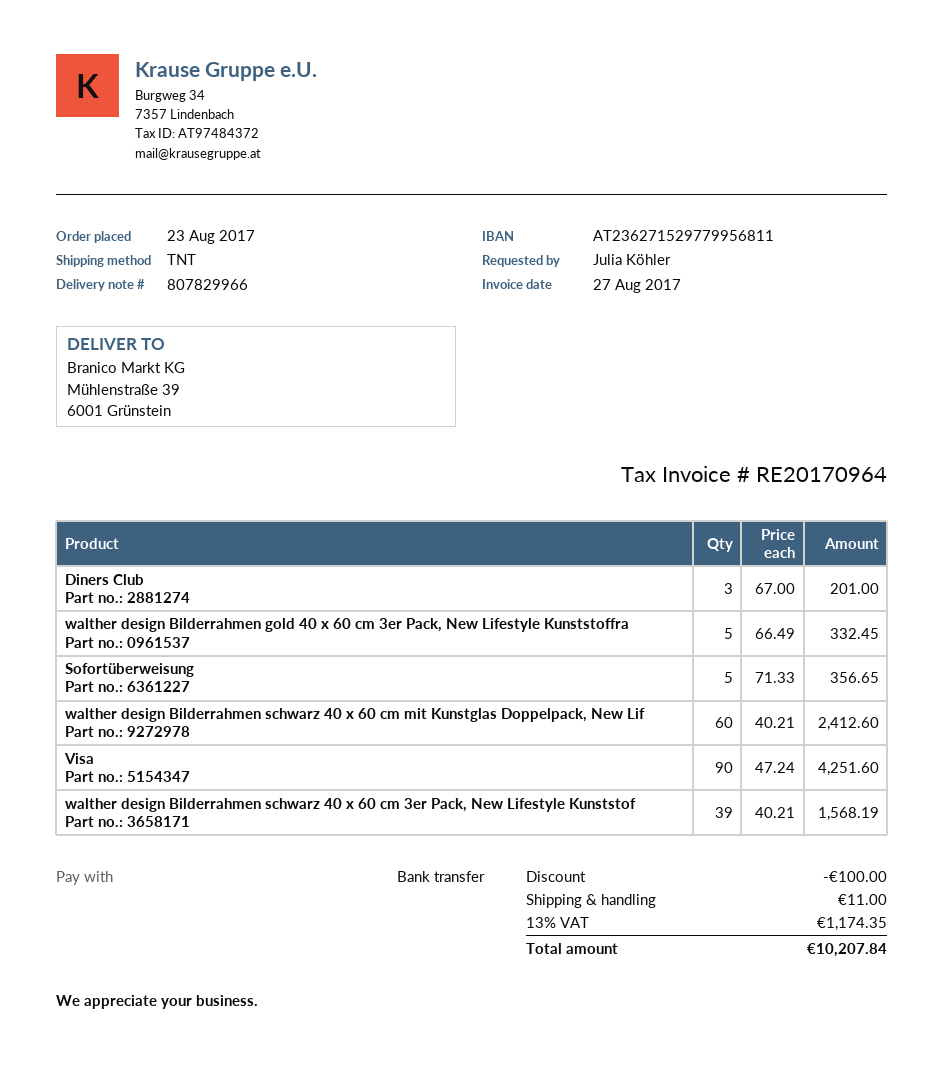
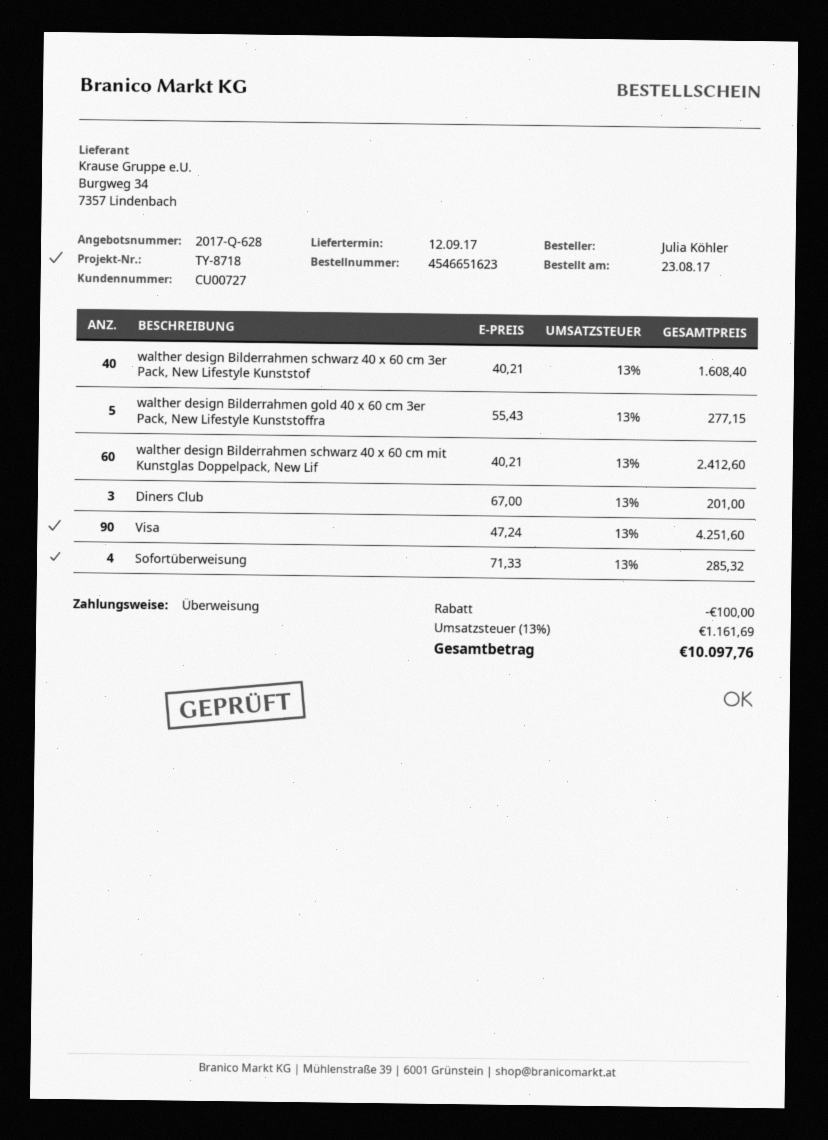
walther design Bilderrahmen gold 40 x 60 cm 3er Pack, New Lifestyle Kunststoffra: 5 x 66.49 = 332.45 -> 5 x 55.43 = 277.15
Sofortüberweisung: 5 x 71.33 = 356.65 -> 4 x 71.33 = 285.32
walther design Bilderrahmen schwarz 40 x 60 cm 3er Pack, New Lifestyle Kunststof: 39 x 40.21 = 1568.19 -> 40 x 40.21 = 1608.40
shipping: 11.00 -> none
tax: 13% = 1174.35 -> 13% = 1161.69
total: 10207.84 -> 10097.76

